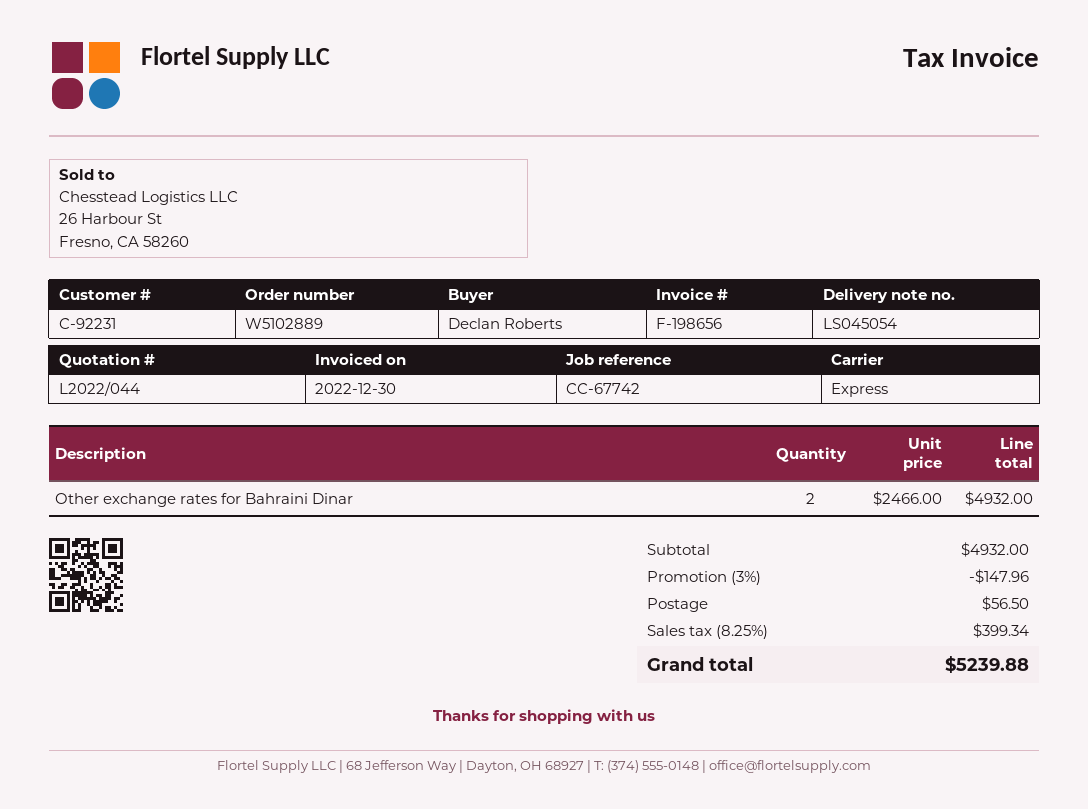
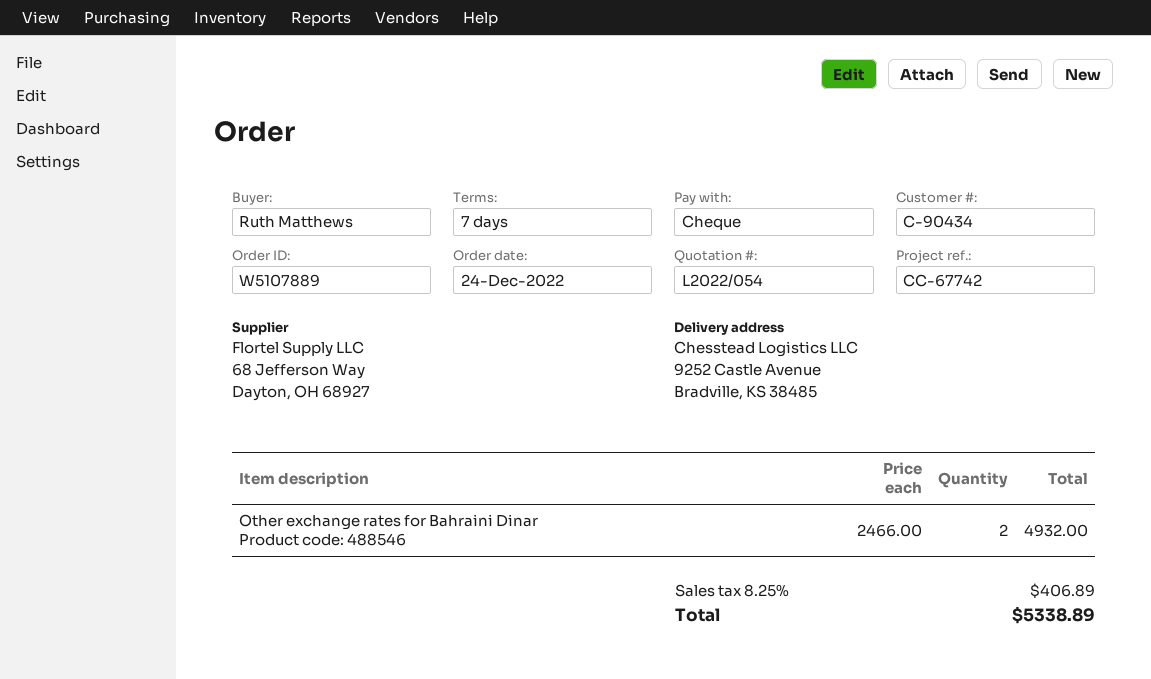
quote number: L2022/044 -> L2022/054
order number: W5102889 -> W5107889
customer number: C-92231 -> C-90434
ordered by: Declan Roberts -> Ruth Matthews
discount: 3% = 147.96 -> none
shipping: 56.50 -> none
tax: 8.25% = 399.34 -> 8.25% = 406.89
total: 5239.88 -> 5338.89

